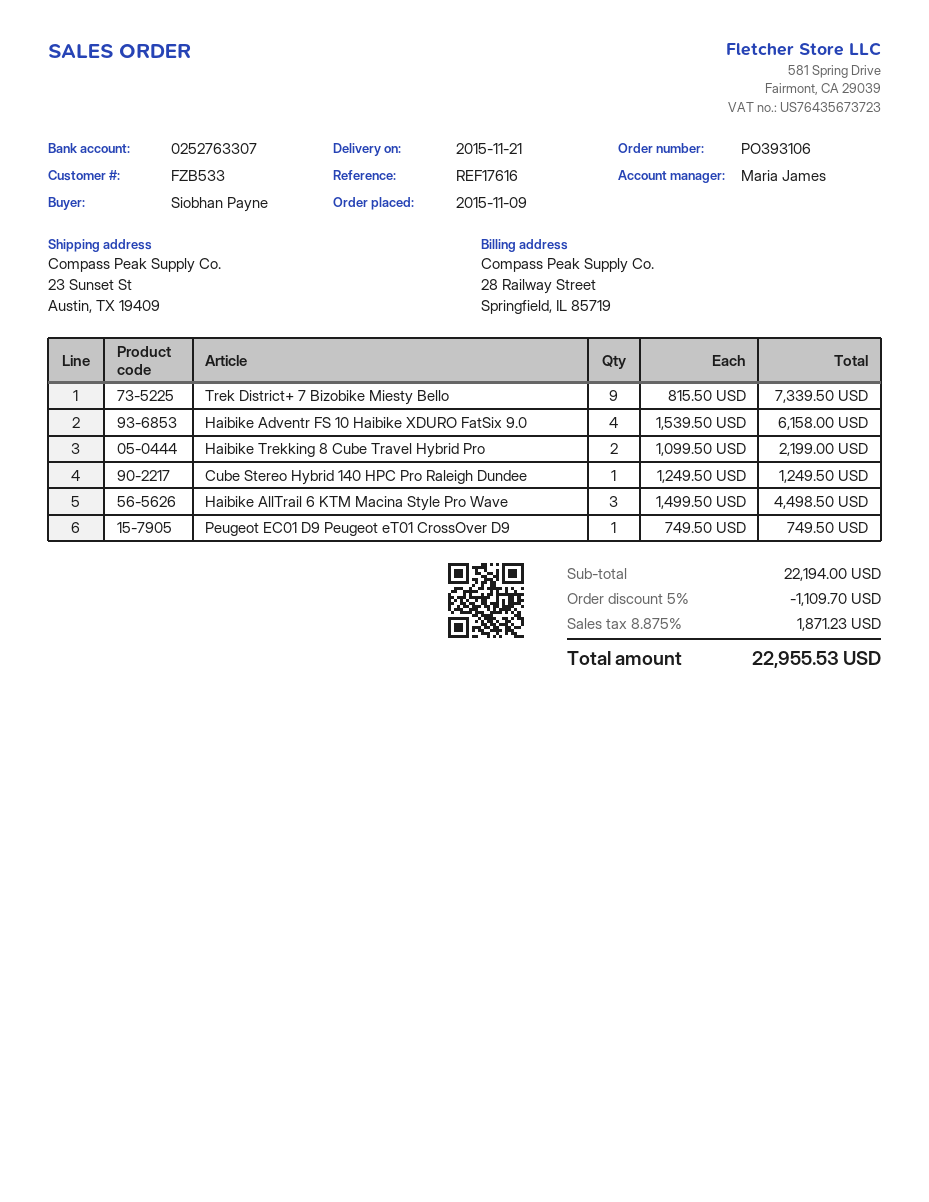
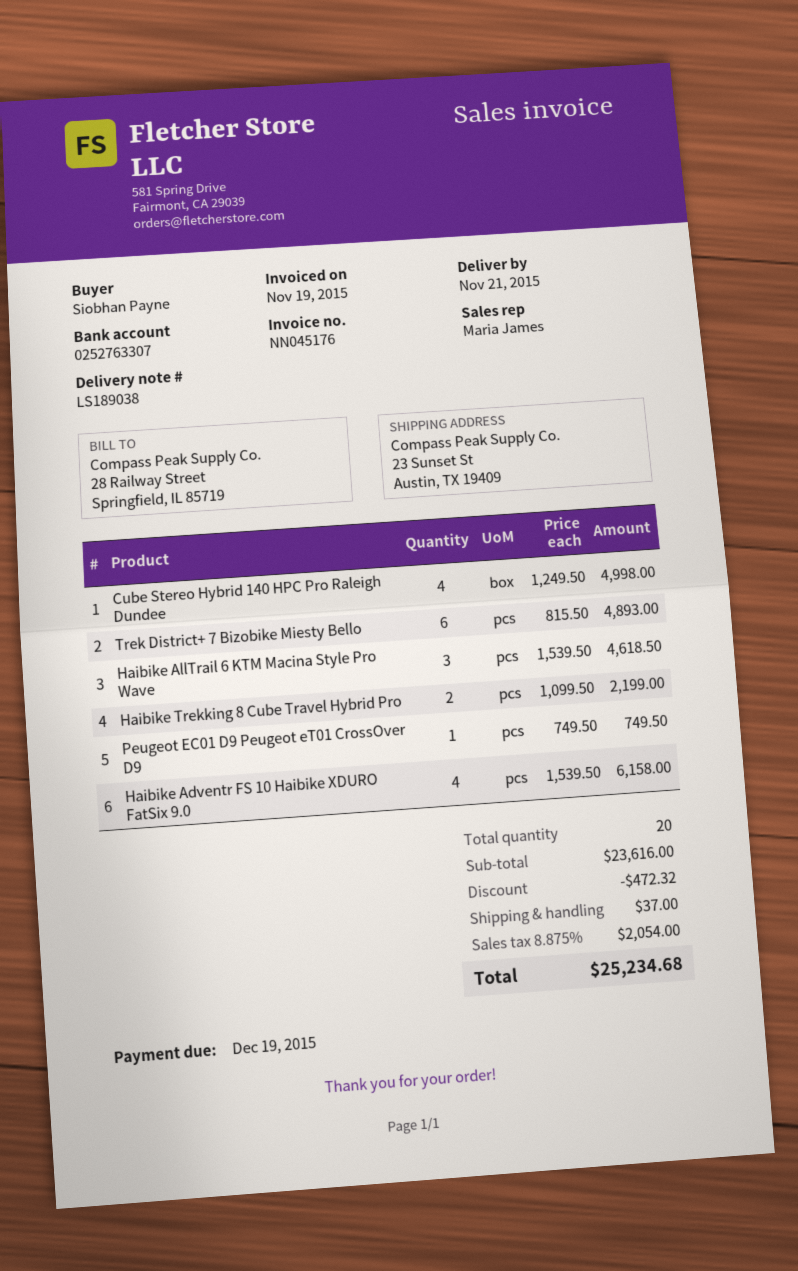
Trek District+ 7 Bizobike Miesty Bello: 9 x 815.50 = 7339.50 -> 6 x 815.50 = 4893.00
Cube Stereo Hybrid 140 HPC Pro Raleigh Dundee: 1 x 1249.50 = 1249.50 -> 4 x 1249.50 = 4998.00
Haibike AllTrail 6 KTM Macina Style Pro Wave: 3 x 1499.50 = 4498.50 -> 3 x 1539.50 = 4618.50
subtotal: 22194.00 -> 23616.00
discount: 1109.70 -> 472.32
shipping: none -> 37.00
tax: 8.875% = 1871.23 -> 8.875% = 2054.00
total: 22955.53 -> 25234.68

